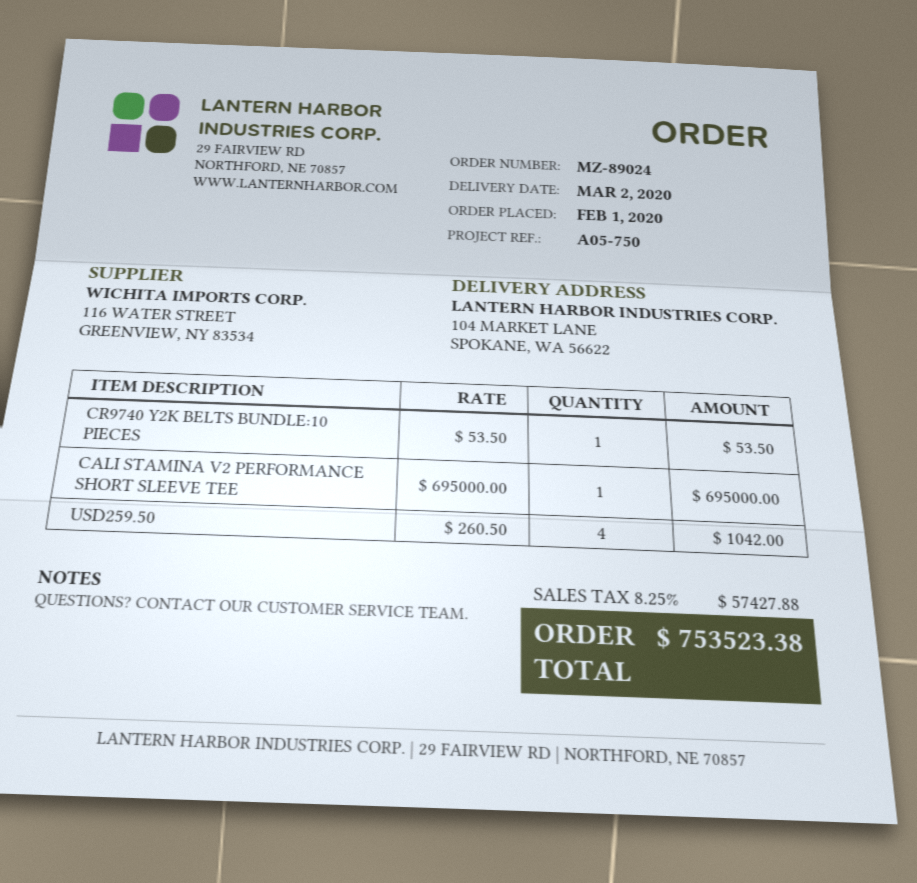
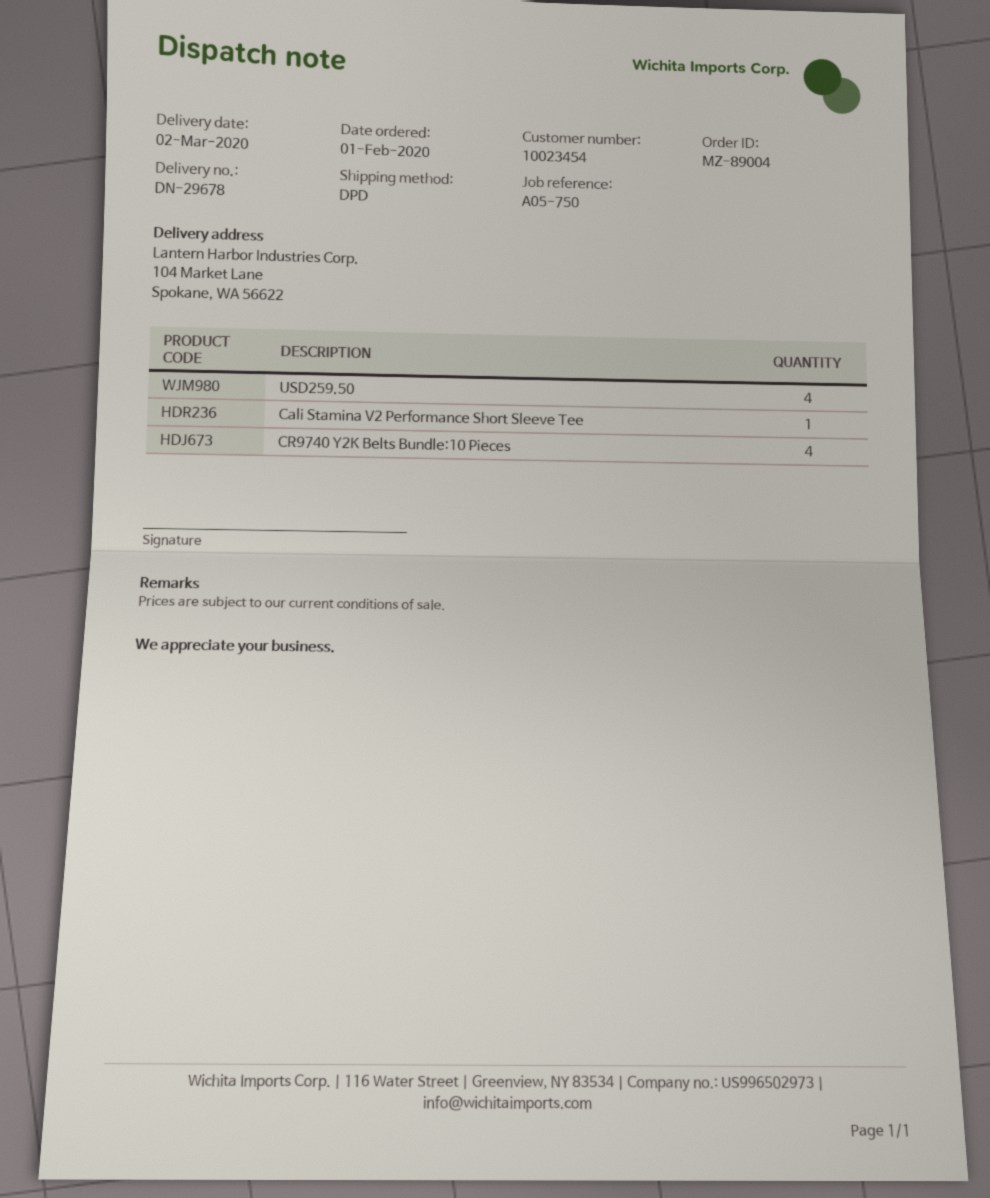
order number: MZ-89024 -> MZ-89004
CR9740 Y2K BELTS BUNDLE:10 PIECES: 1 -> 4

